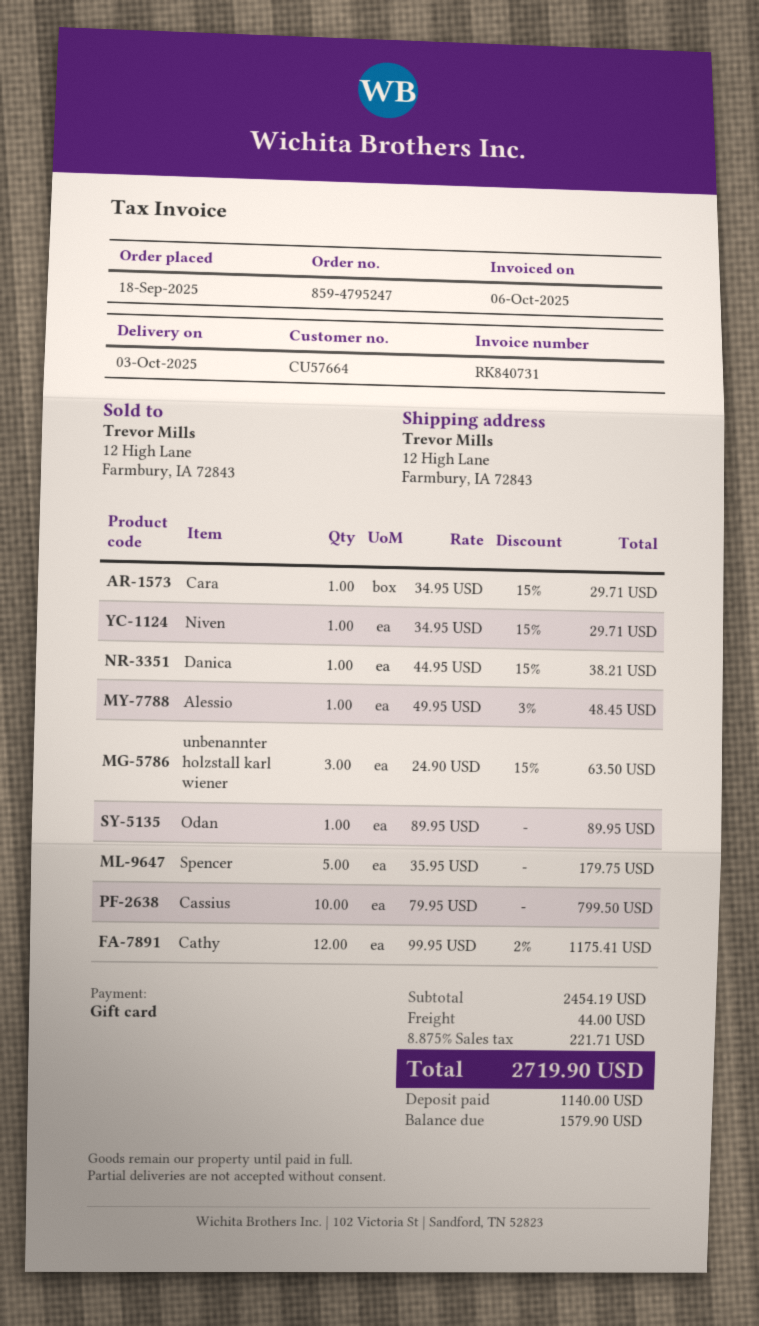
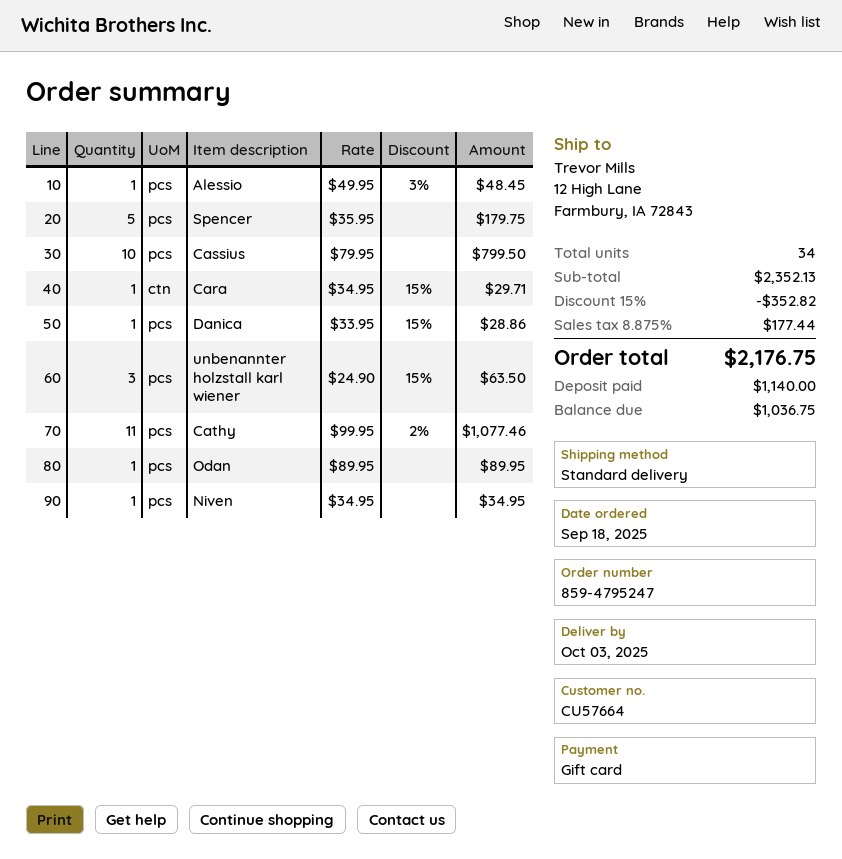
Niven: 1 x 34.95 - 15% = 29.71 -> 1 x 34.95 = 34.95
Danica: 1 x 44.95 - 15% = 38.21 -> 1 x 33.95 - 15% = 28.86
Cathy: 12 x 99.95 - 2% = 1175.41 -> 11 x 99.95 - 2% = 1077.46
subtotal: 2454.19 -> 2352.13
discount: none -> 15% = 352.82
shipping: 44.00 -> none
tax: 8.875% = 221.71 -> 8.875% = 177.44
total: 2719.90 -> 2176.75
balance: 1579.90 -> 1036.75

